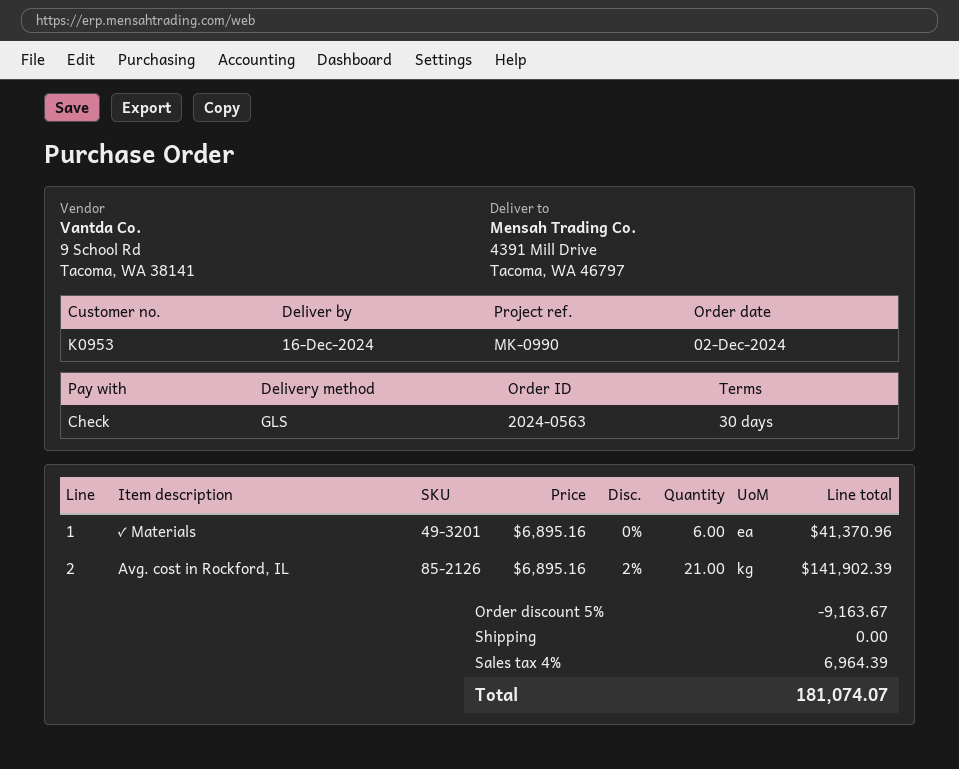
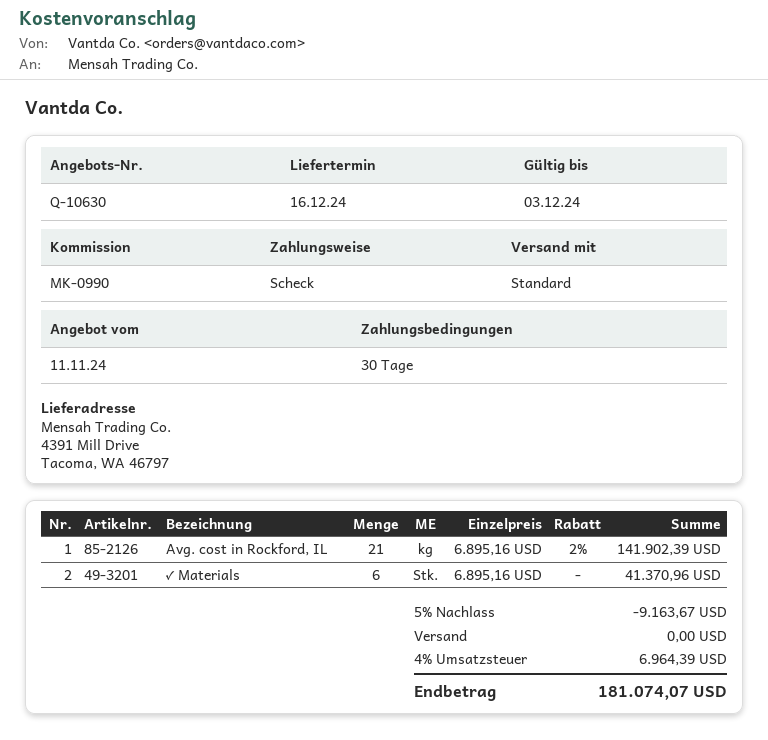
shipping method: GLS -> standard

